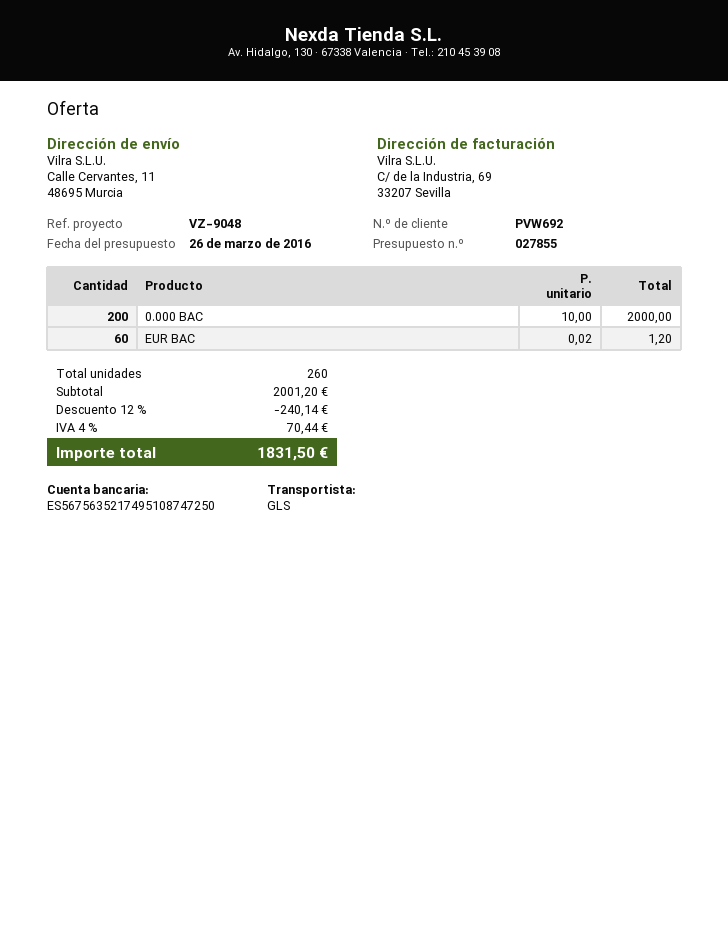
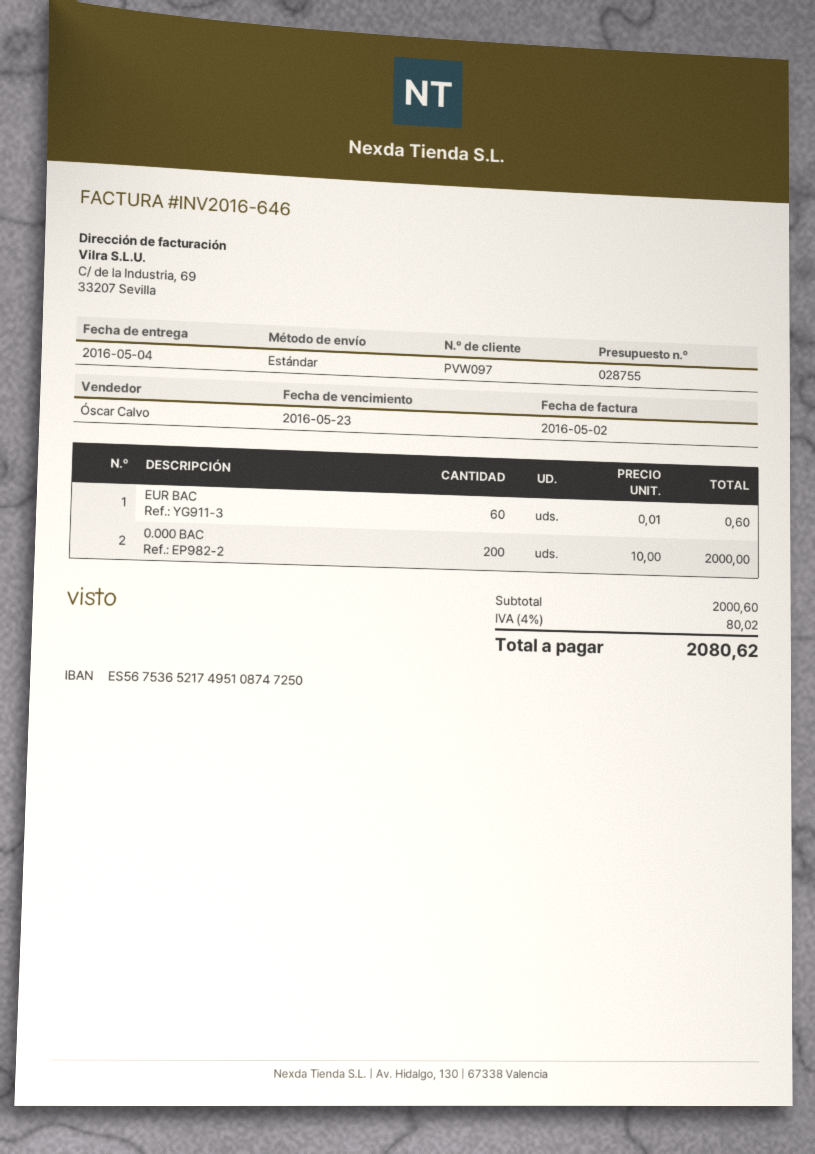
quote number: 027855 -> 028755
customer number: PVW692 -> PVW097
bank account: ES5675635217495108747250 -> ES5675365217495108747250
shipping method: GLS -> standard
EUR BAC: 60 x 0.02 = 1.20 -> 60 x 0.01 = 0.60
subtotal: 2001.20 -> 2000.60
discount: 12% = 240.14 -> none
tax: 4% = 70.44 -> 4% = 80.02
total: 1831.50 -> 2080.62

